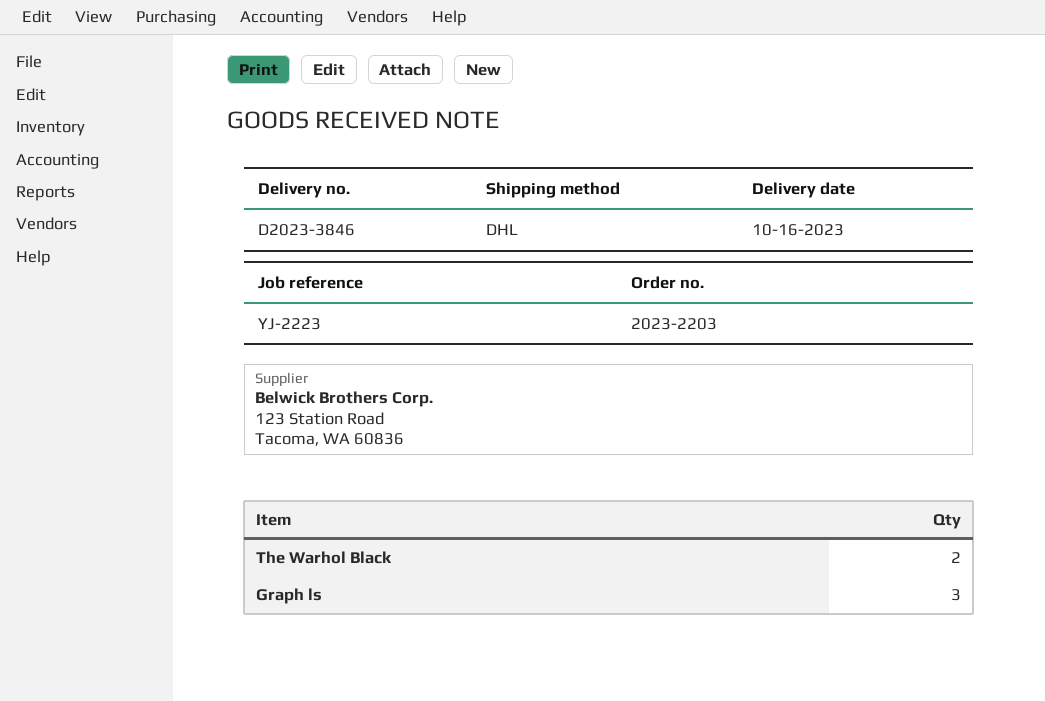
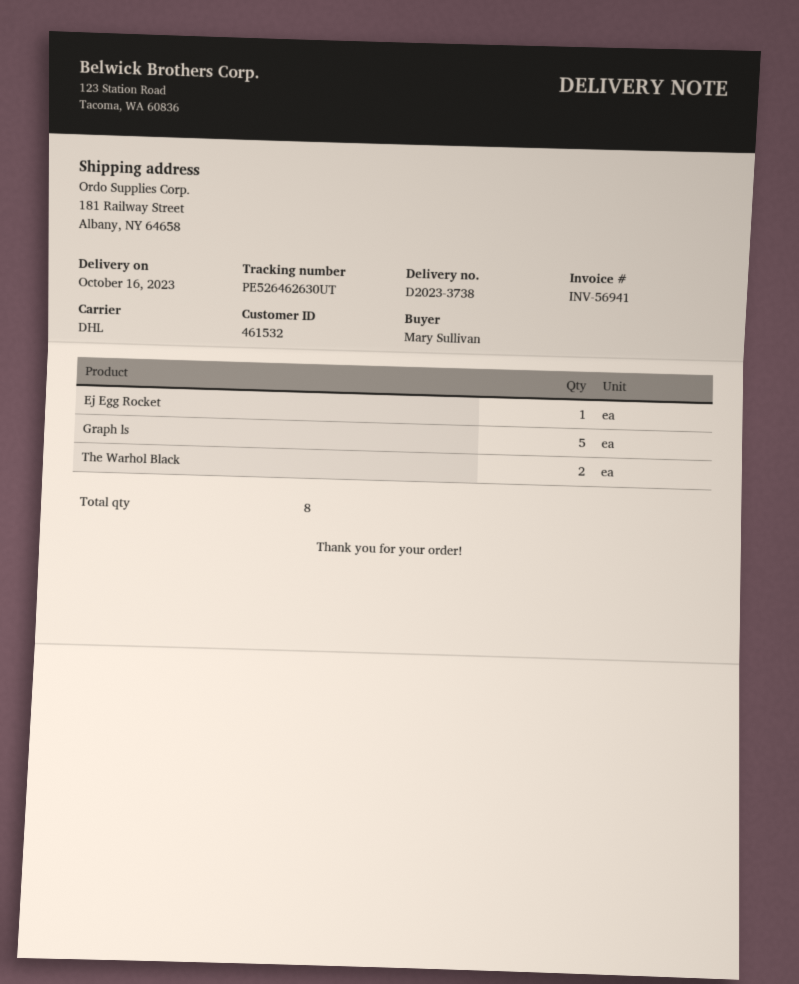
delivery note number: D2023-3846 -> D2023-3738
Graph ls: 3 -> 5
Ej Egg Rocket: none -> 1

